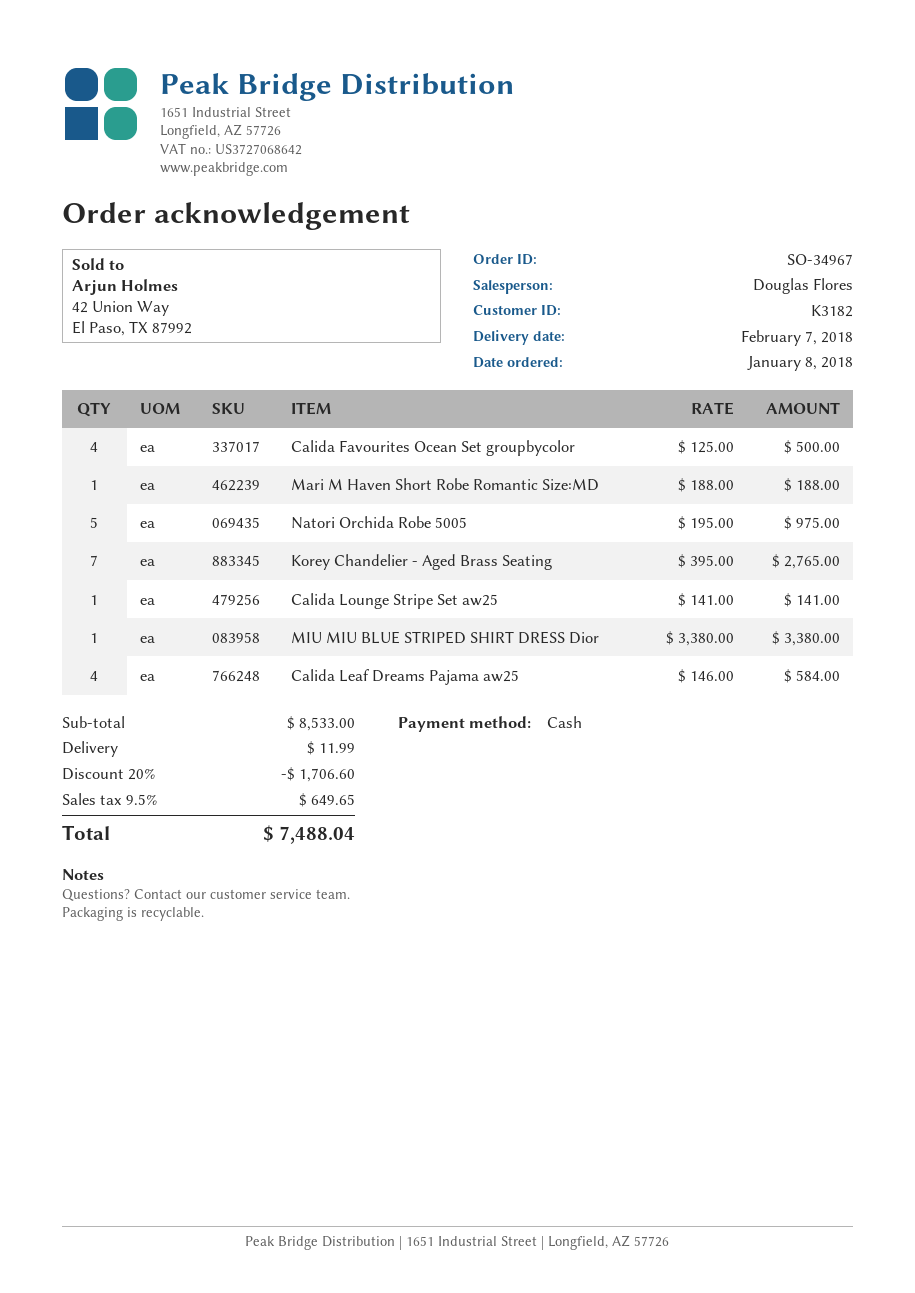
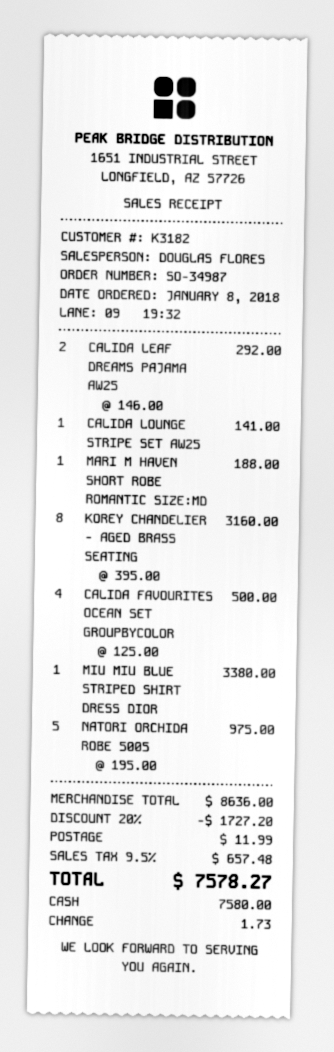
order number: SO-34967 -> SO-34987
Korey Chandelier - Aged Brass Seating: 7 x 395.00 = 2765.00 -> 8 x 395.00 = 3160.00
Calida Leaf Dreams Pajama aw25: 4 x 146.00 = 584.00 -> 2 x 146.00 = 292.00
subtotal: 8533.00 -> 8636.00
discount: 20% = 1706.60 -> 20% = 1727.20
tax: 9.5% = 649.65 -> 9.5% = 657.48
total: 7488.04 -> 7578.27

